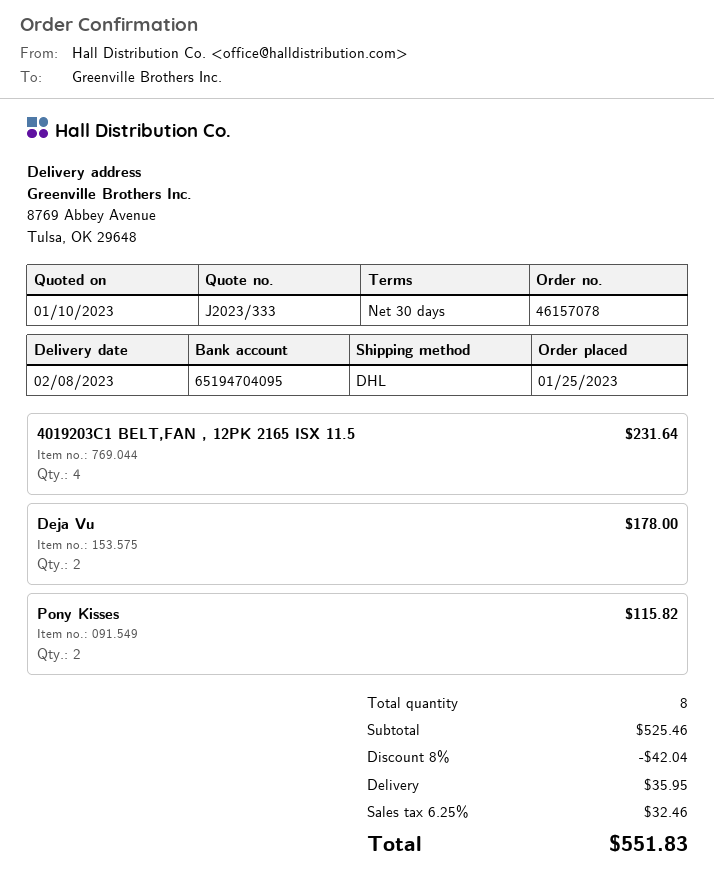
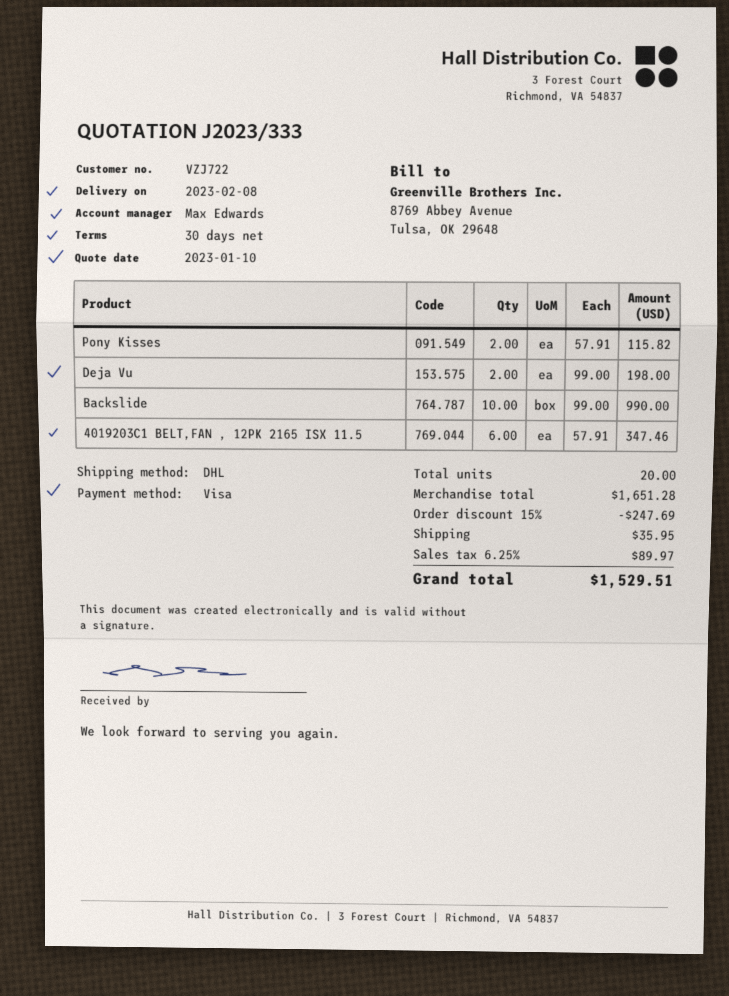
4019203C1 BELT,FAN , 12PK 2165 ISX 11.5: 4 for 231.64 -> 6 for 347.46
Deja Vu: 2 for 178.00 -> 2 for 198.00
Backslide: none -> 10 for 990.00
total quantity: 8 -> 20
subtotal: 525.46 -> 1651.28
discount: 8% = 42.04 -> 15% = 247.69
tax: 6.25% = 32.46 -> 6.25% = 89.97
total: 551.83 -> 1529.51

